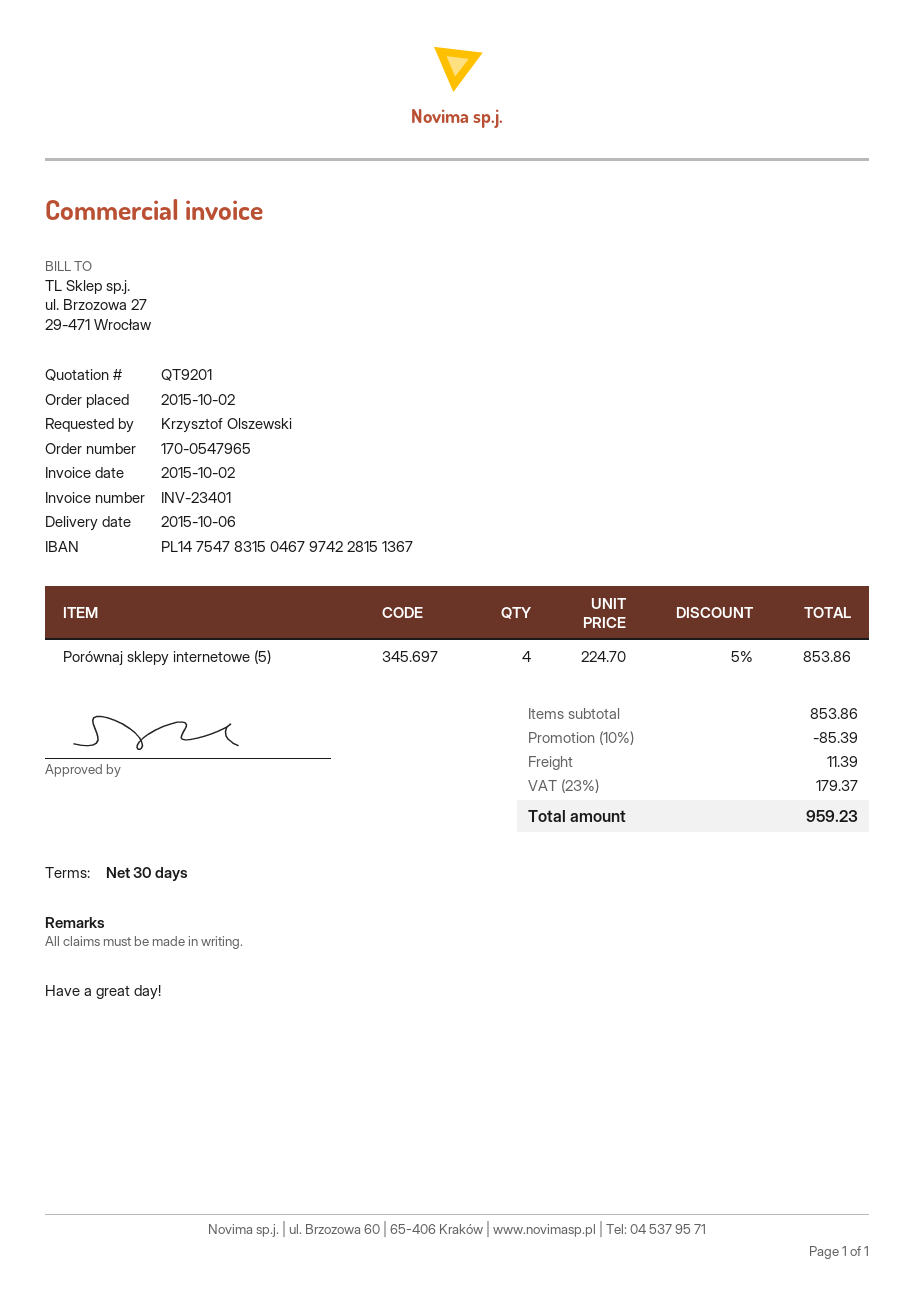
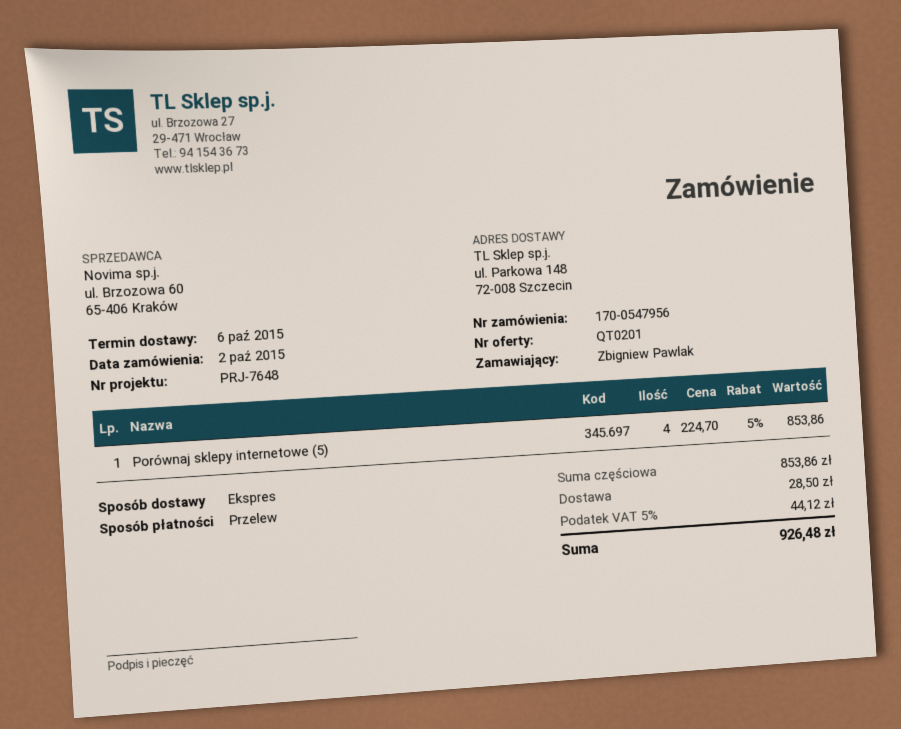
quote number: QT9201 -> QT0201
order number: 170-0547965 -> 170-0547956
ordered by: Krzysztof Olszewski -> Zbigniew Pawlak
discount: 10% = 85.39 -> none
shipping: 11.39 -> 28.50
tax: 23% = 179.37 -> 5% = 44.12
total: 959.23 -> 926.48

